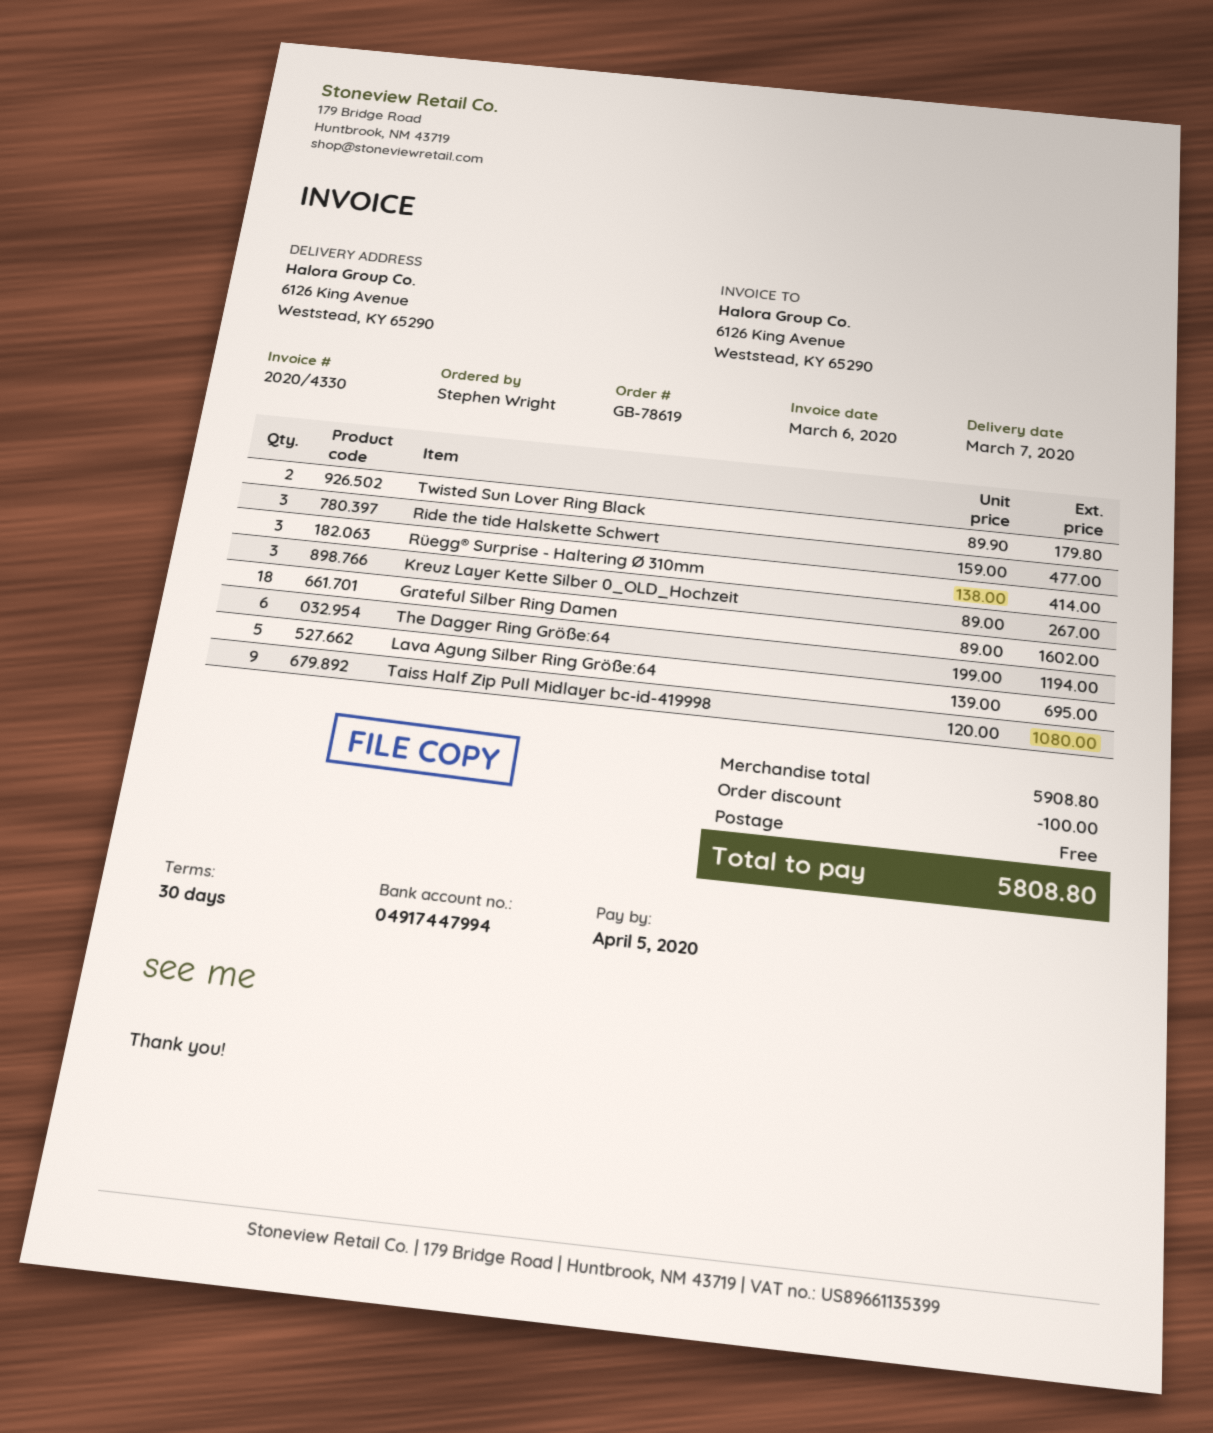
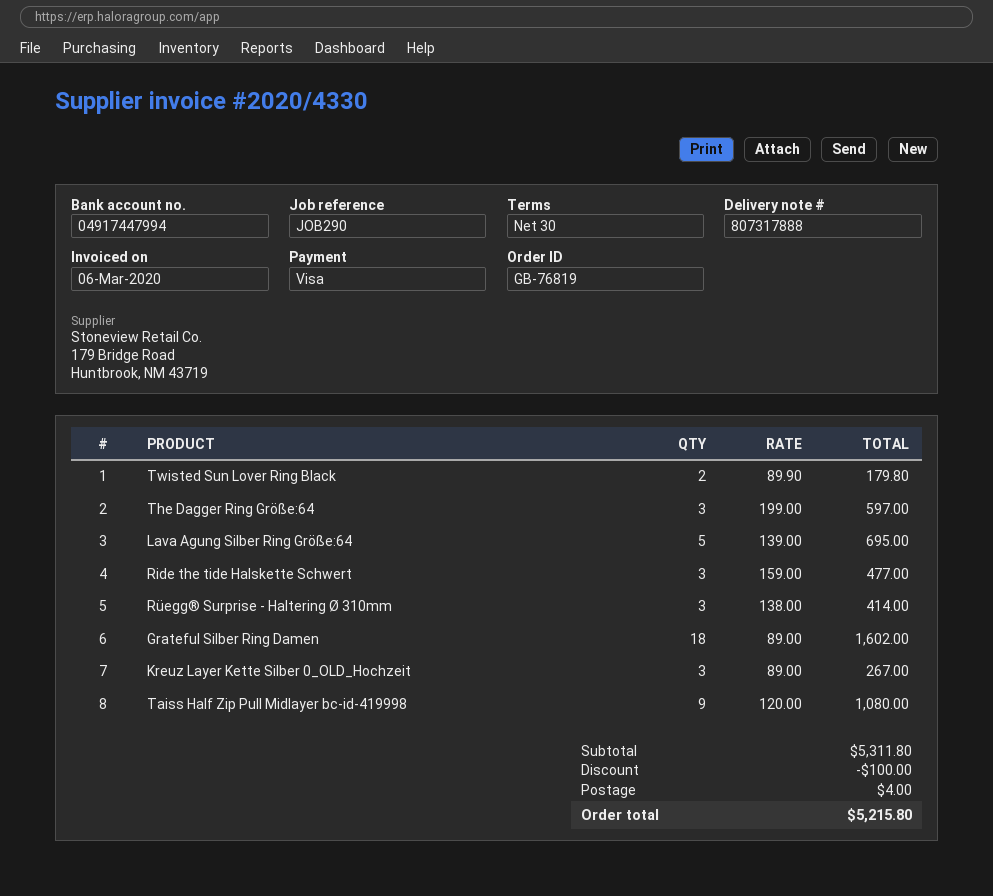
order number: GB-78619 -> GB-76819
The Dagger Ring Größe:64: 6 x 199.00 = 1194.00 -> 3 x 199.00 = 597.00
subtotal: 5908.80 -> 5311.80
shipping: 0.00 -> 4.00
total: 5808.80 -> 5215.80

